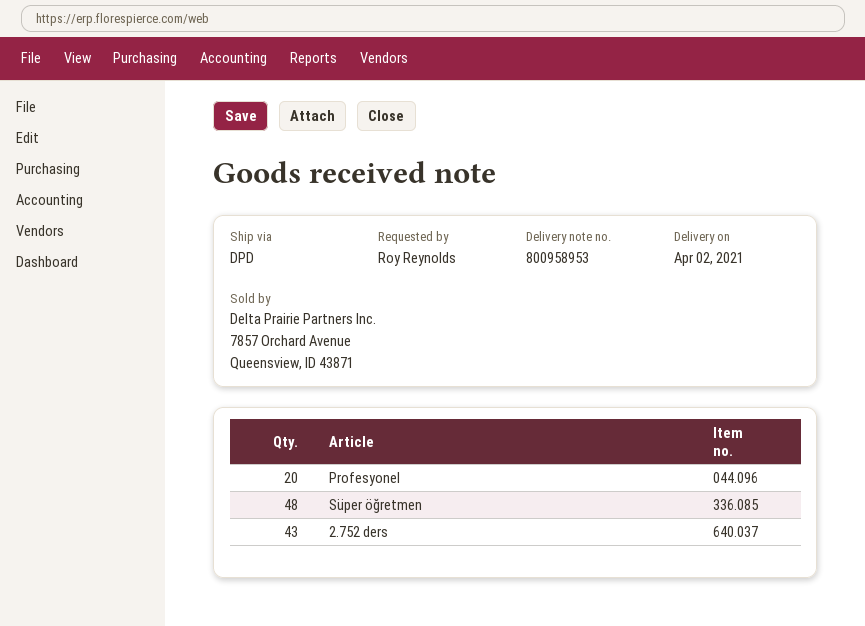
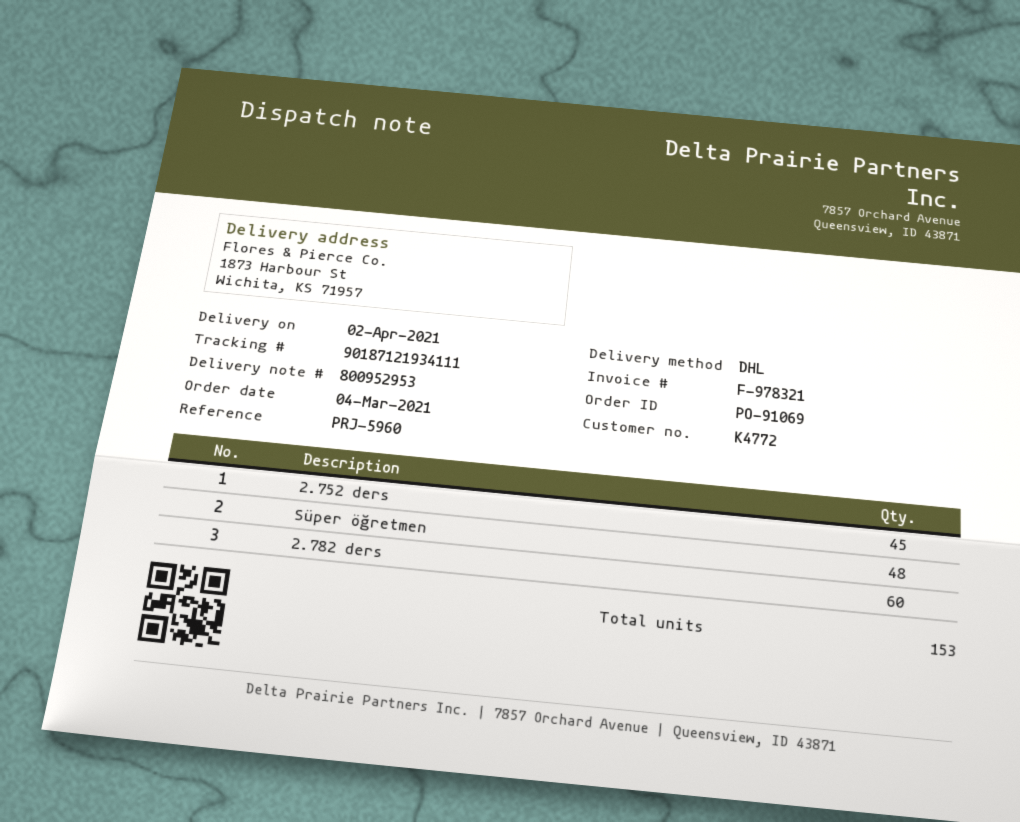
delivery note number: 800958953 -> 800952953
shipping method: DPD -> DHL
Profesyonel: 20 -> none
2.752 ders: 43 -> 45
2.782 ders: none -> 60

